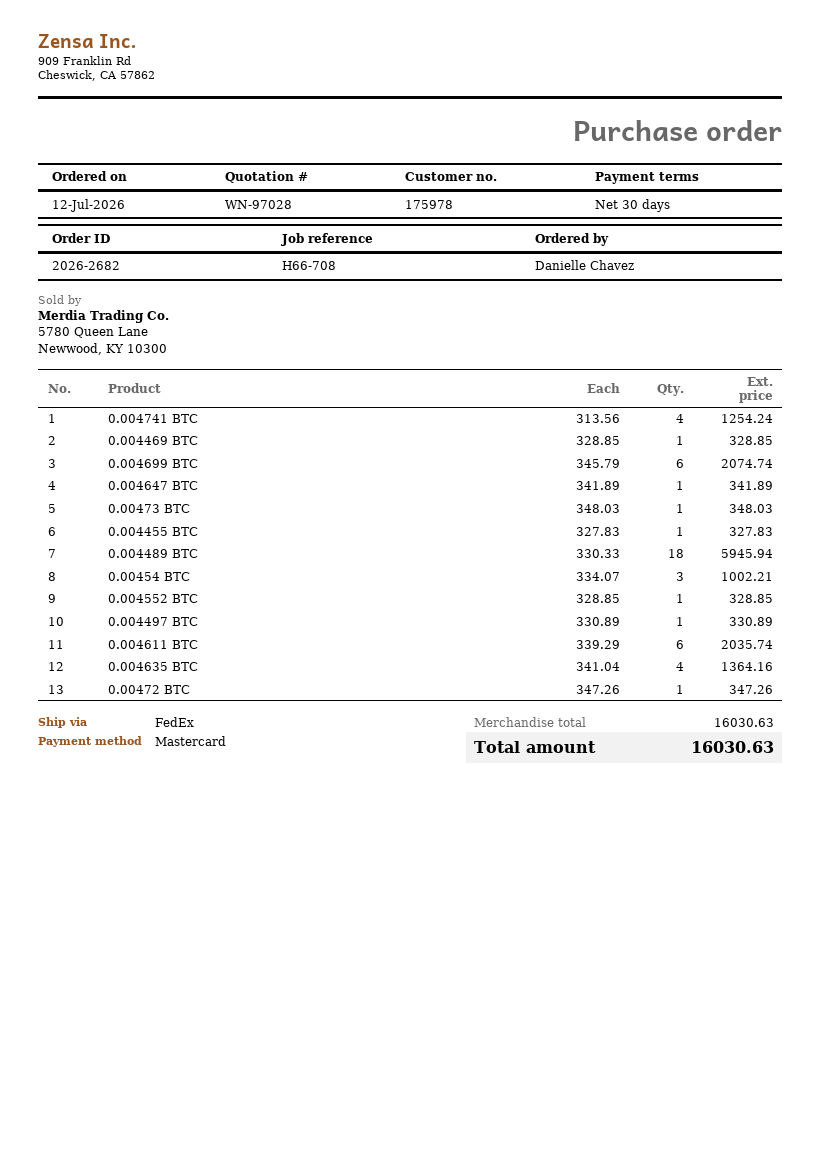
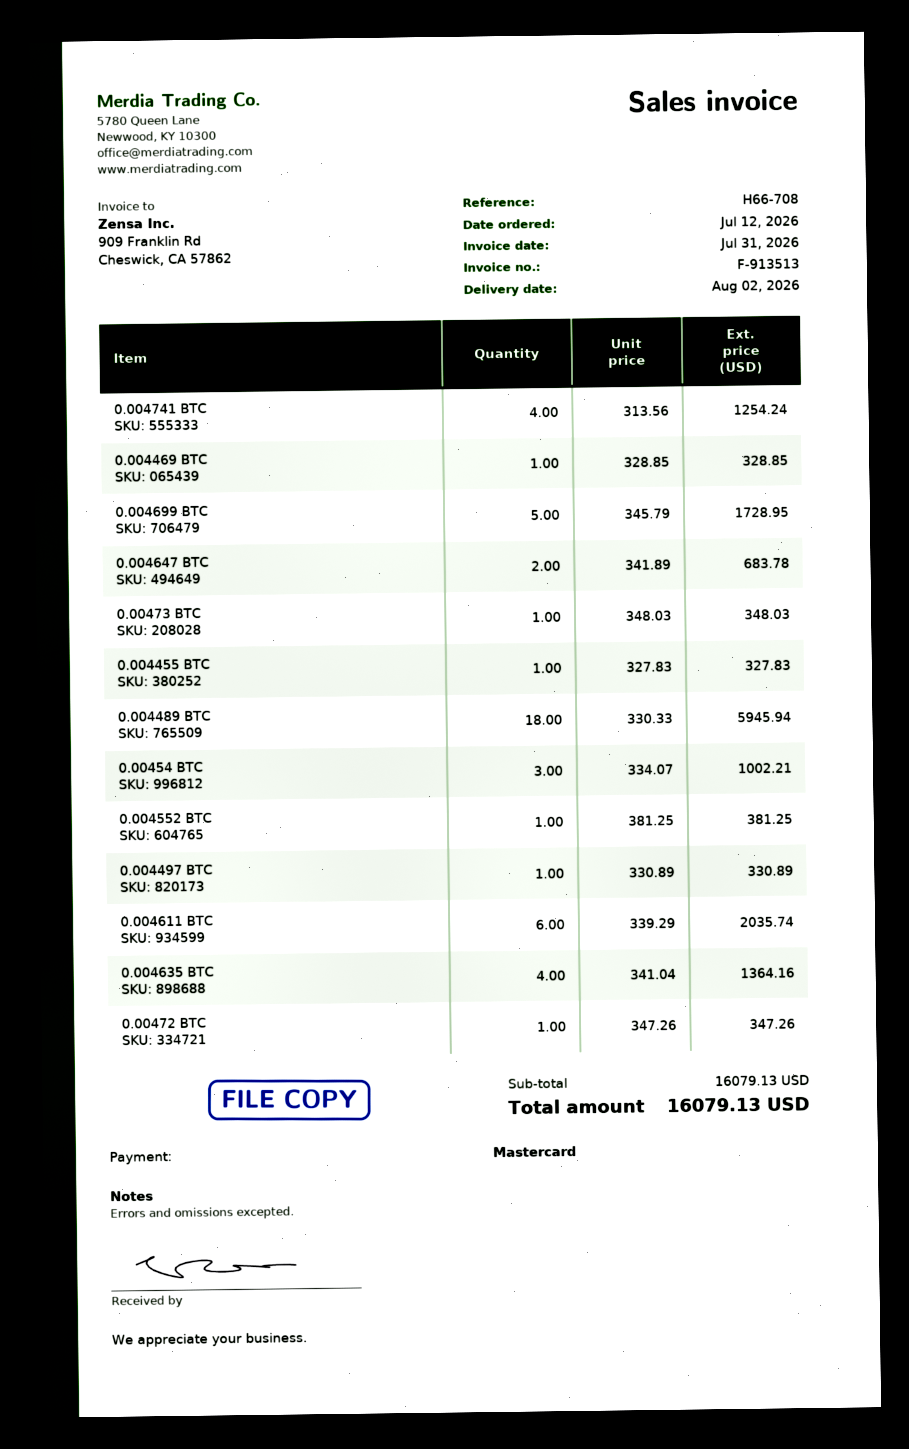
0.004699 BTC: 6 x 345.79 = 2074.74 -> 5 x 345.79 = 1728.95
0.004647 BTC: 1 x 341.89 = 341.89 -> 2 x 341.89 = 683.78
0.004552 BTC: 1 x 328.85 = 328.85 -> 1 x 381.25 = 381.25
subtotal: 16030.63 -> 16079.13
total: 16030.63 -> 16079.13

